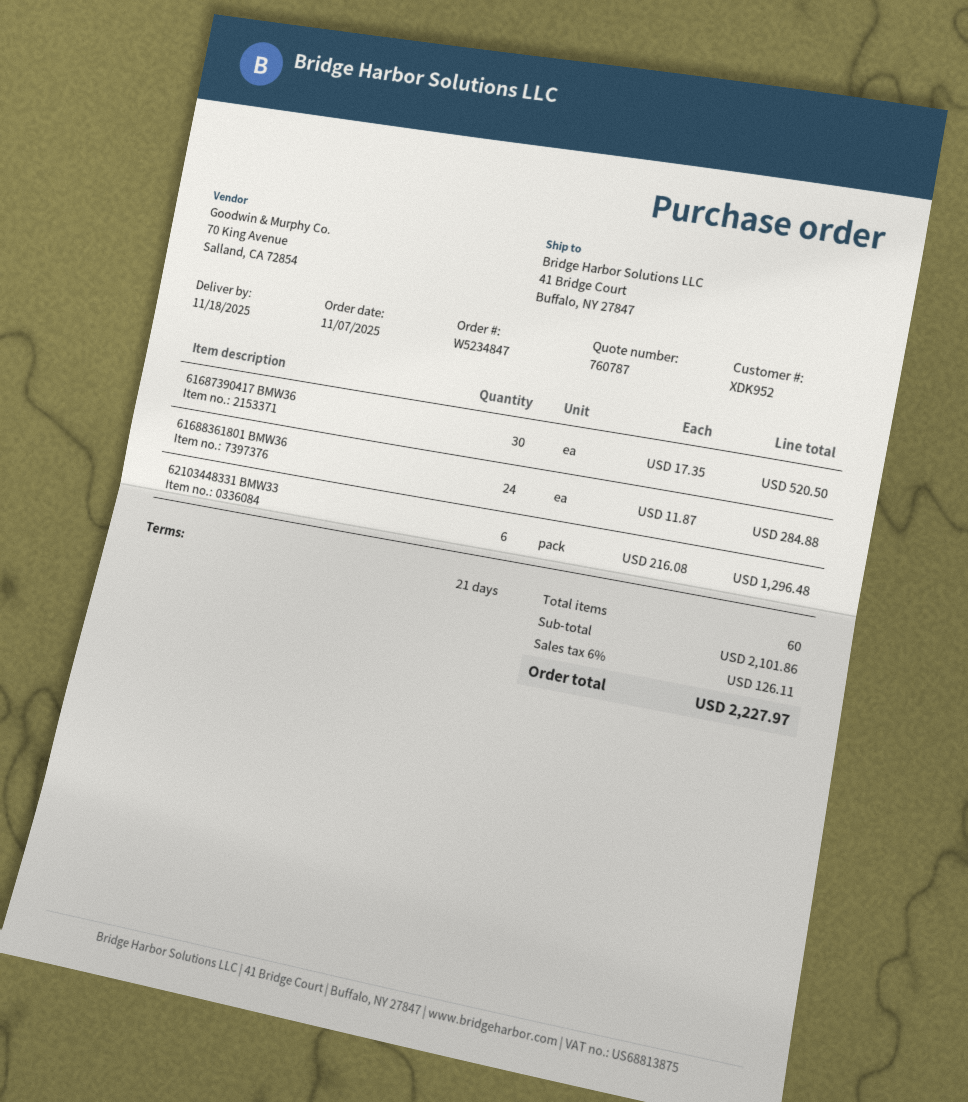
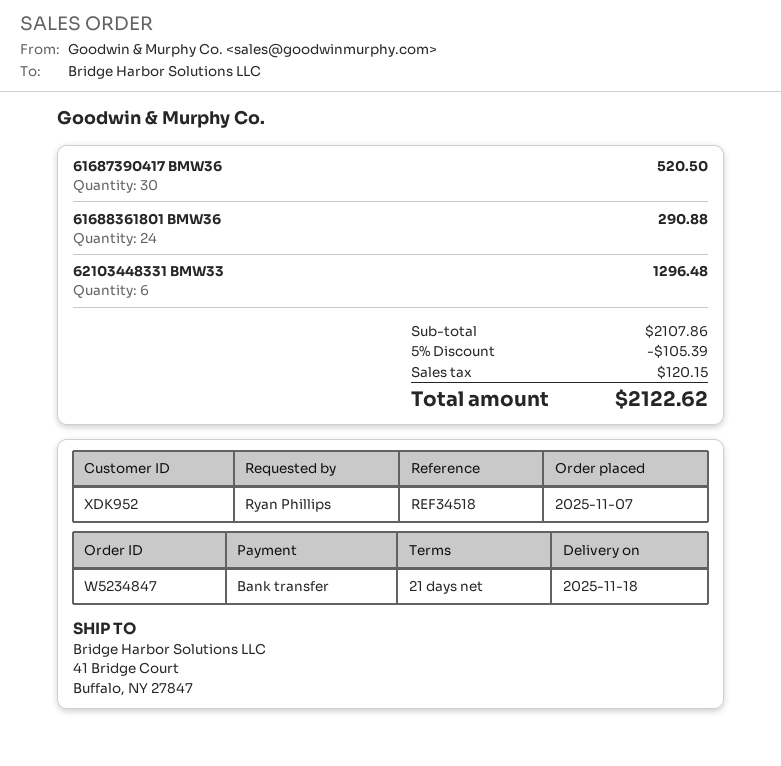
61688361801 BMW36: 24 for 284.88 -> 24 for 290.88
subtotal: 2101.86 -> 2107.86
discount: none -> 5% = 105.39
tax: 126.11 -> 120.15
total: 2227.97 -> 2122.62

